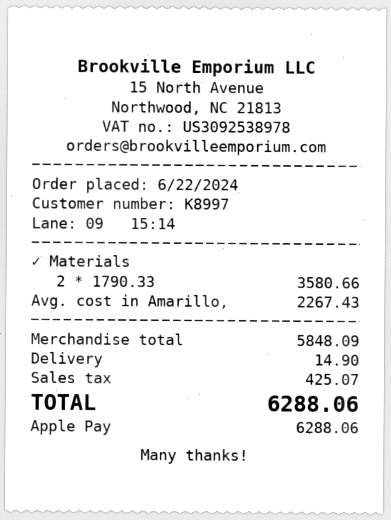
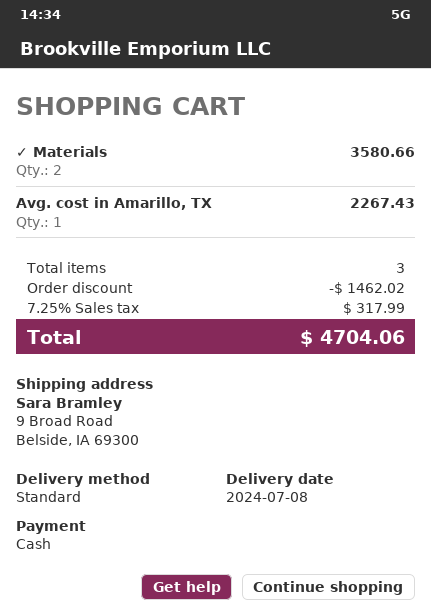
payment method: Apple Pay -> cash
discount: none -> 1462.02
shipping: 14.90 -> none
tax: 425.07 -> 317.99
total: 6288.06 -> 4704.06

